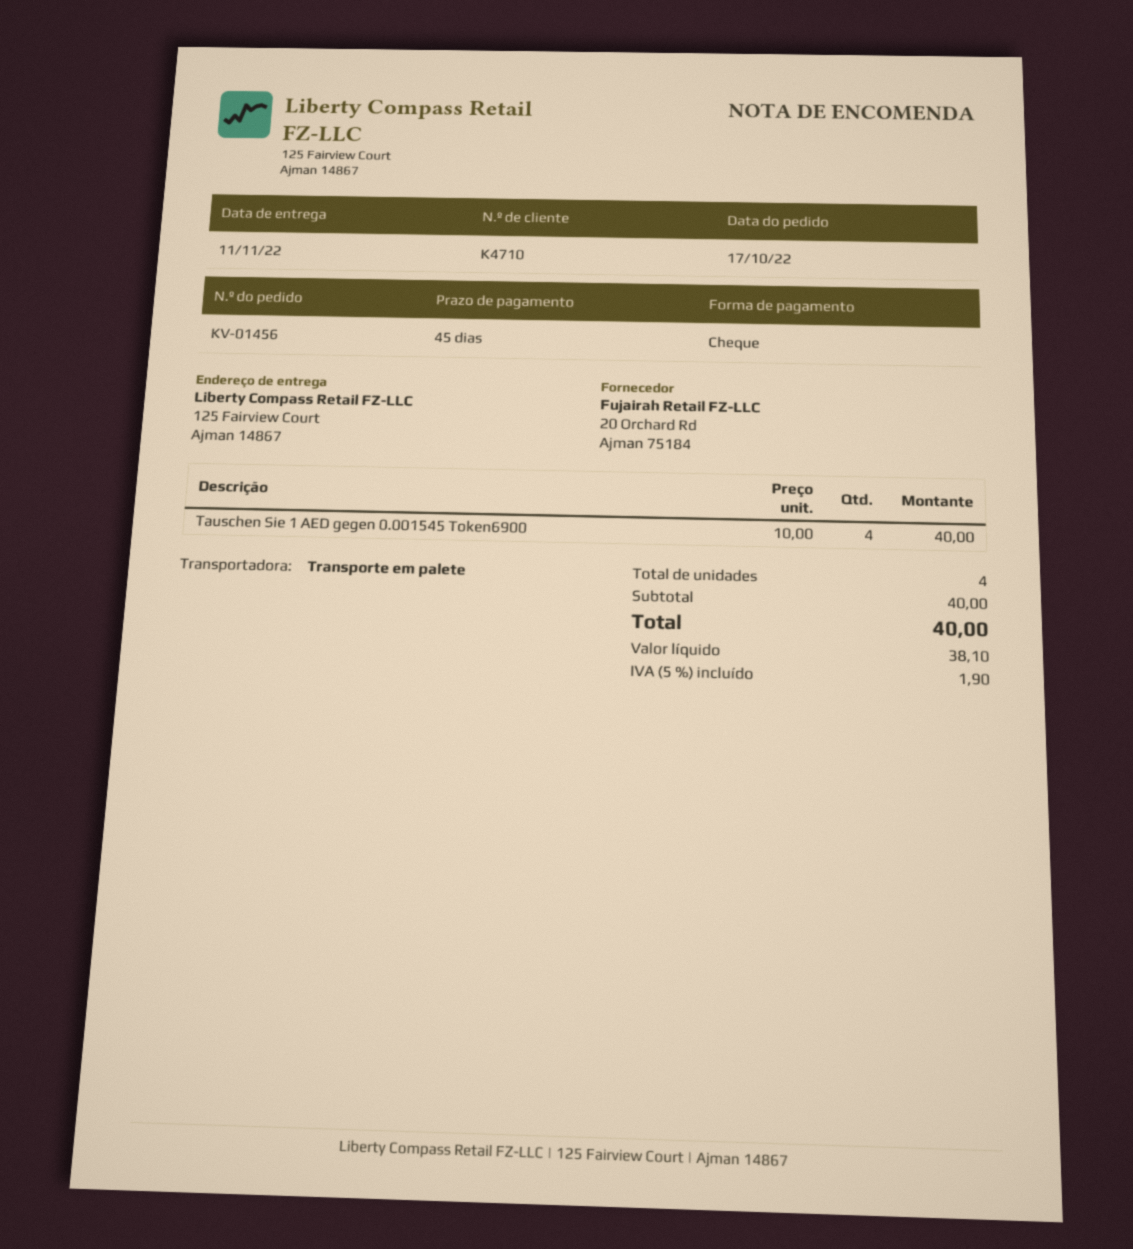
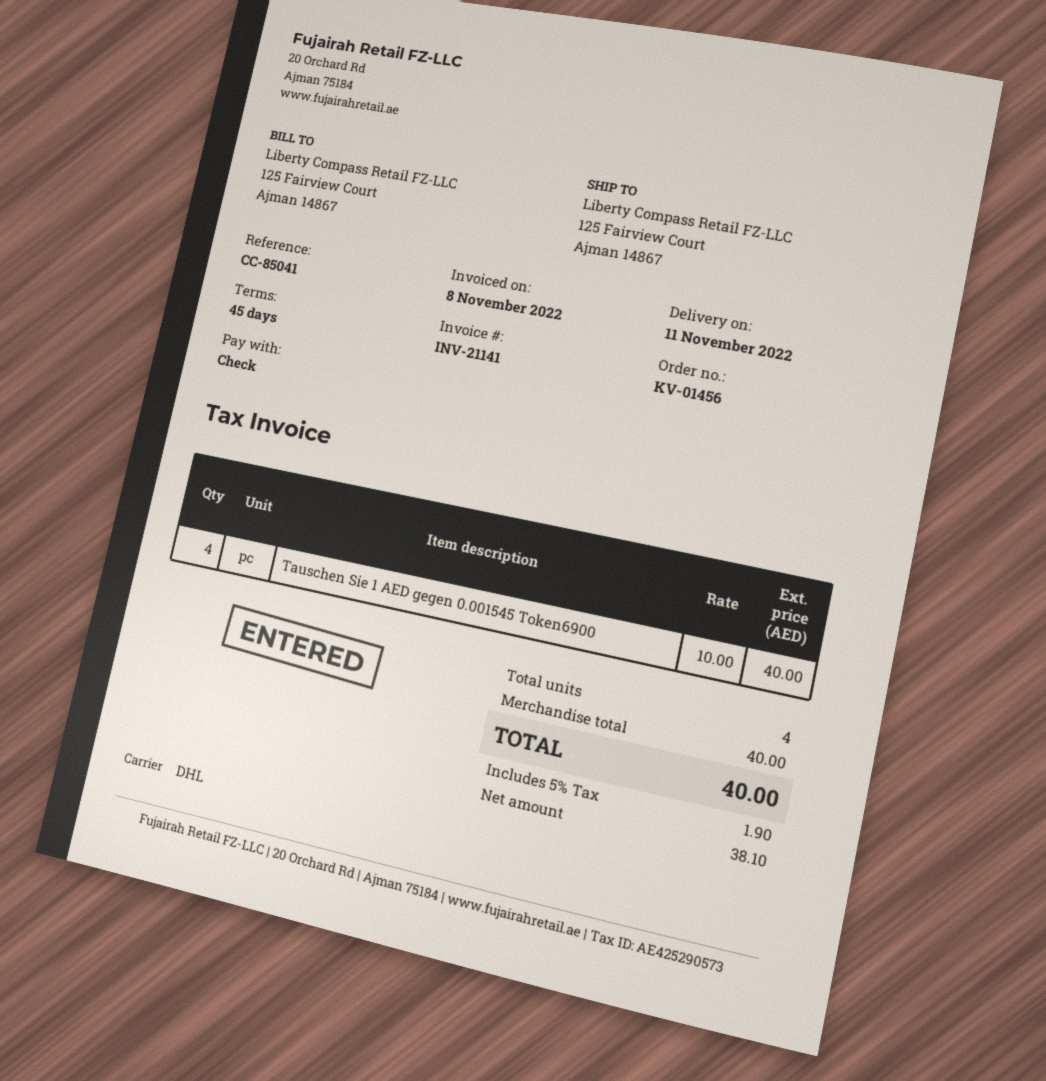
shipping method: pallet freight -> DHL

